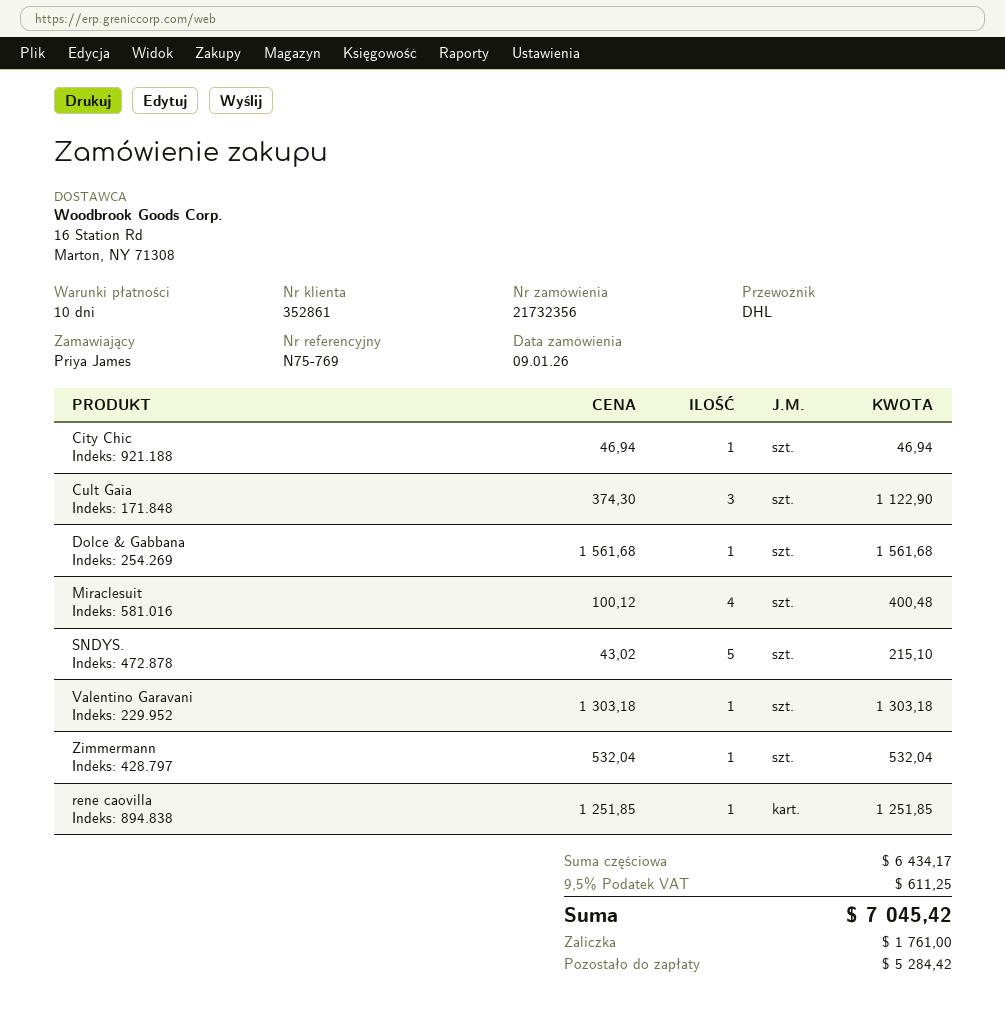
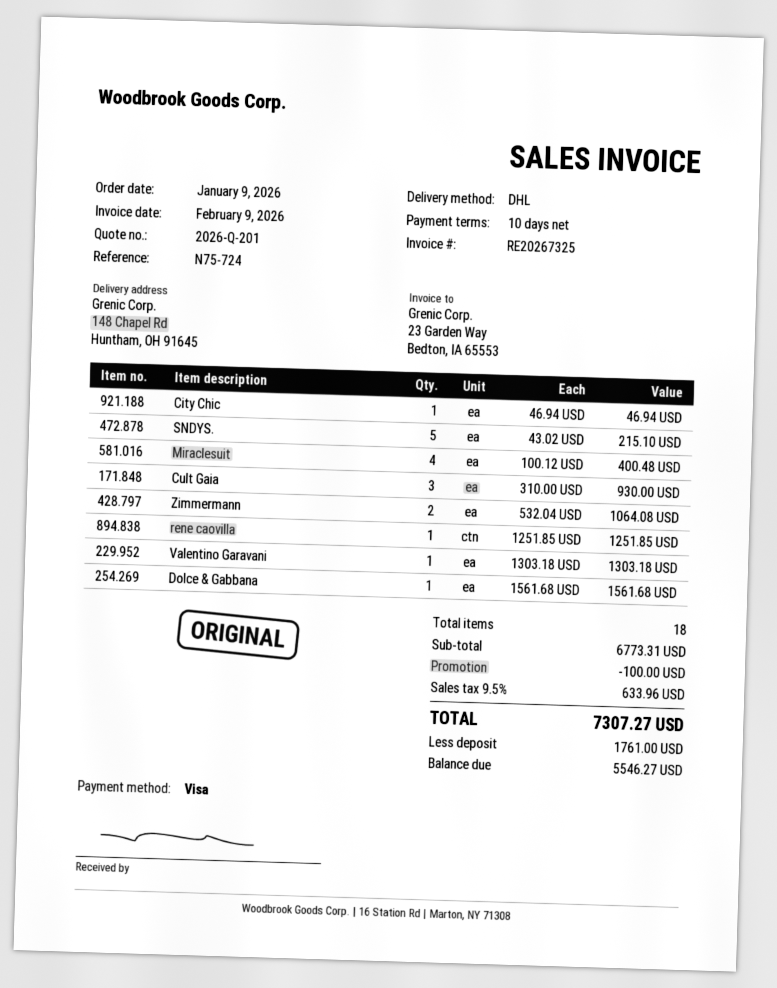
reference: N75-769 -> N75-724
Cult Gaia: 3 x 374.30 = 1122.90 -> 3 x 310.00 = 930.00
Zimmermann: 1 x 532.04 = 532.04 -> 2 x 532.04 = 1064.08
subtotal: 6434.17 -> 6773.31
discount: none -> 100.00
tax: 9.5% = 611.25 -> 9.5% = 633.96
total: 7045.42 -> 7307.27
balance: 5284.42 -> 5546.27

